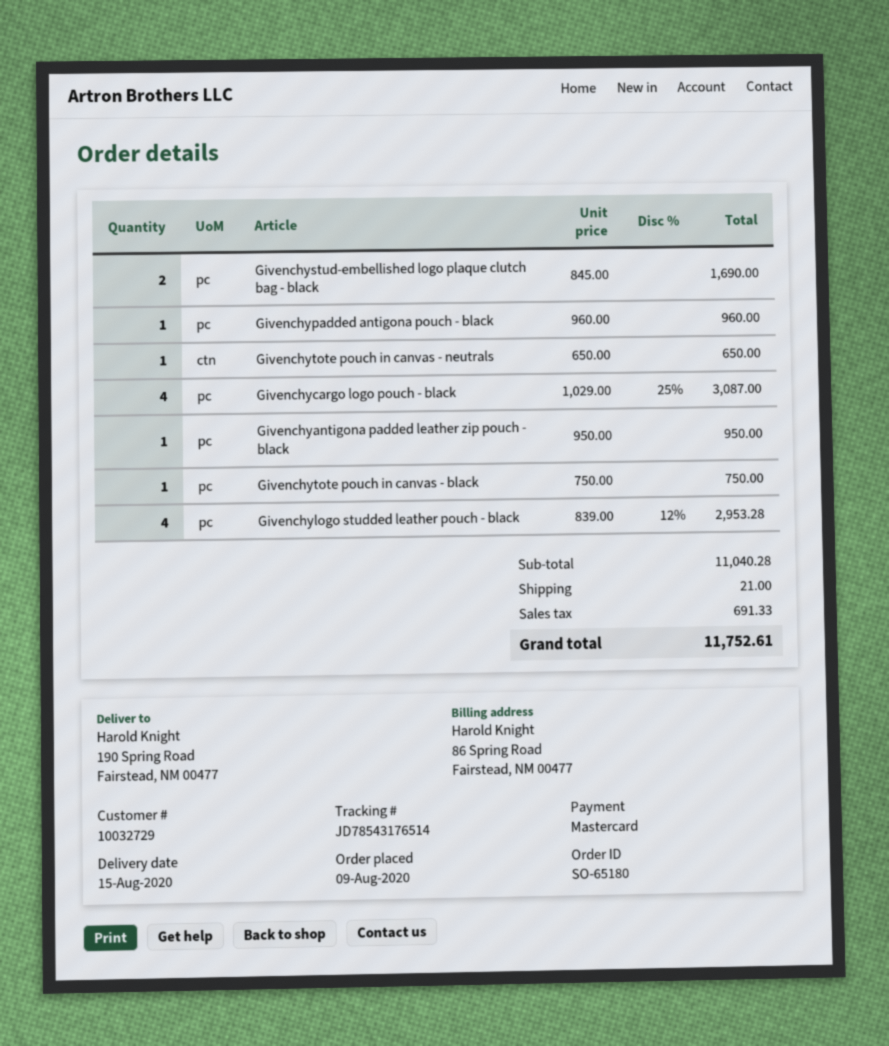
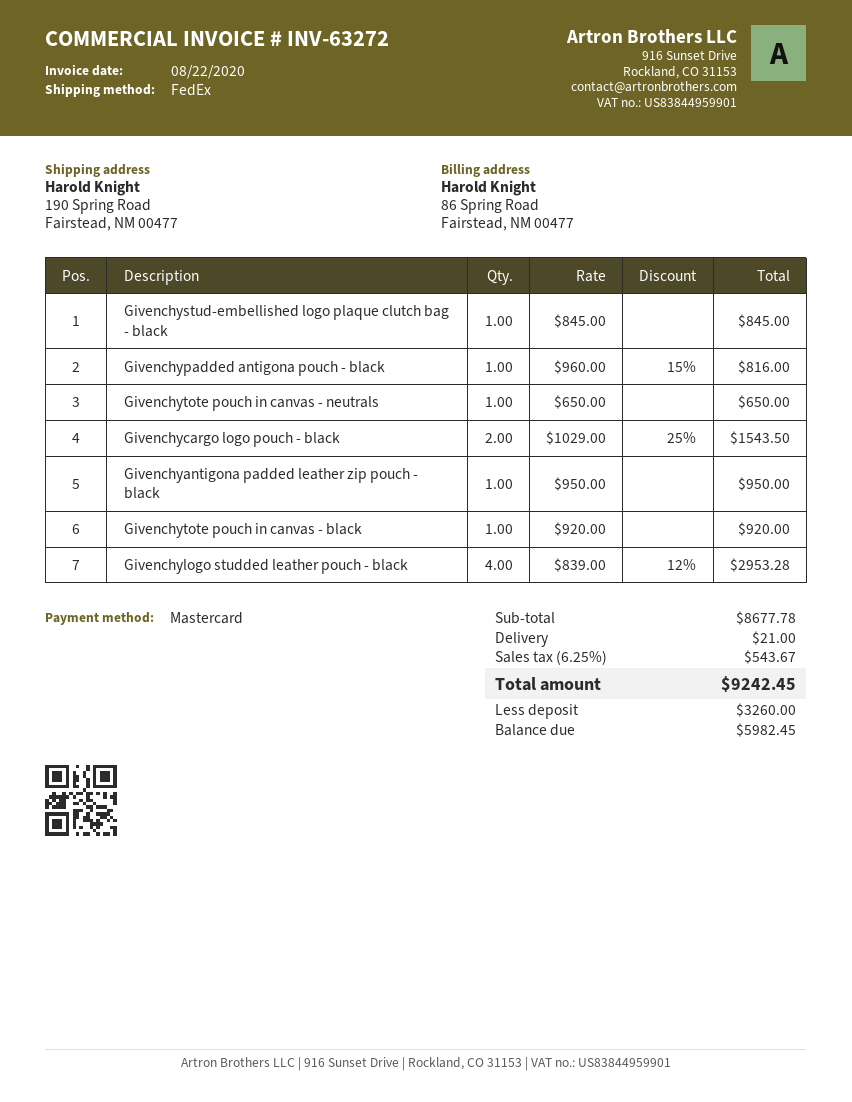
Givenchystud-embellished logo plaque clutch bag - black: 2 x 845.00 = 1690.00 -> 1 x 845.00 = 845.00
Givenchypadded antigona pouch - black: 1 x 960.00 = 960.00 -> 1 x 960.00 - 15% = 816.00
Givenchycargo logo pouch - black: 4 x 1029.00 - 25% = 3087.00 -> 2 x 1029.00 - 25% = 1543.50
Givenchytote pouch in canvas - black: 1 x 750.00 = 750.00 -> 1 x 920.00 = 920.00
subtotal: 11040.28 -> 8677.78
tax: 691.33 -> 543.67
total: 11752.61 -> 9242.45

